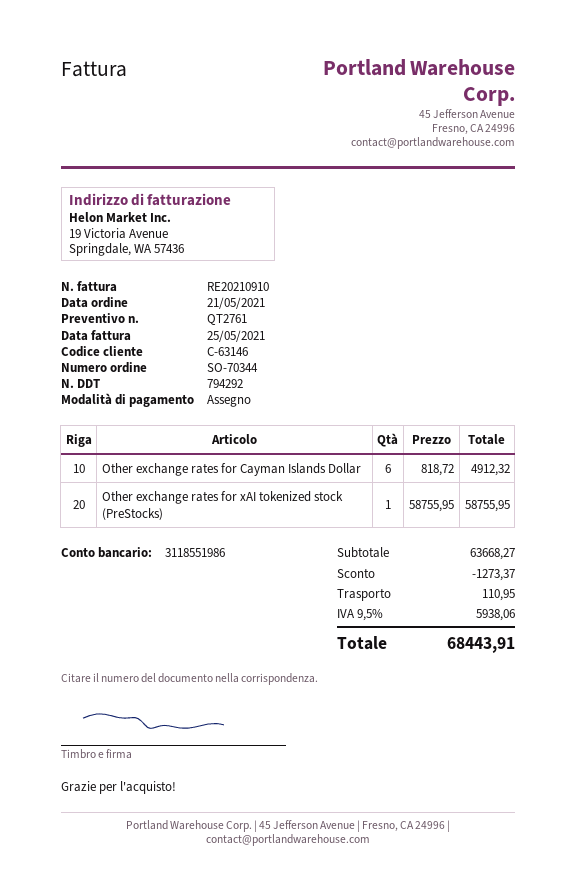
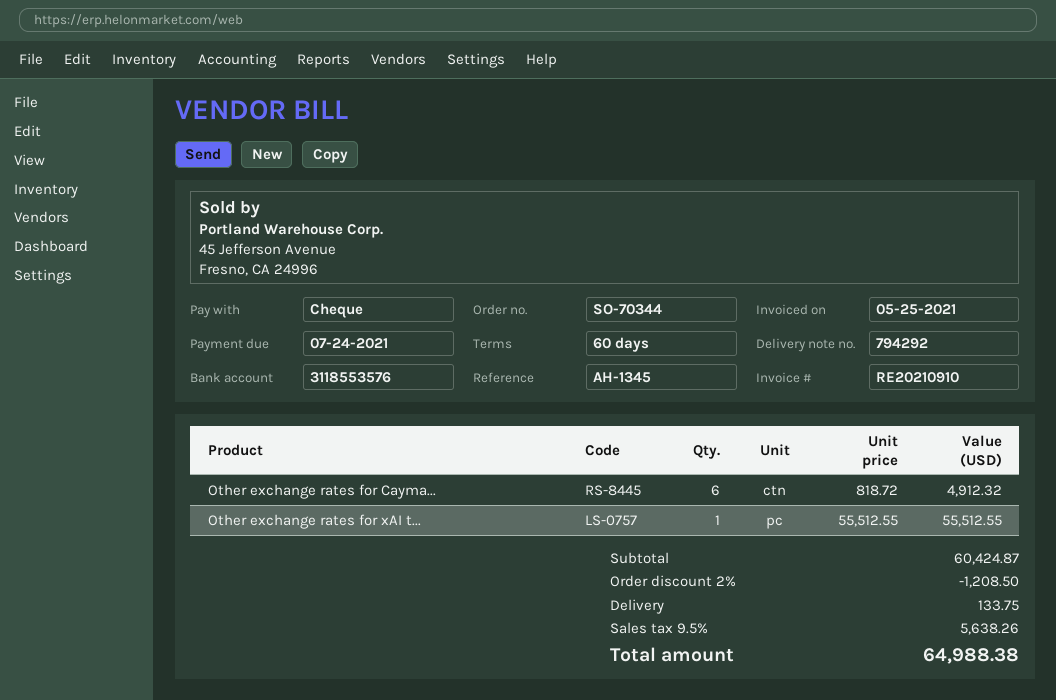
bank account: 3118551986 -> 3118553576
Other exchange rates for xAI tokenized stock (PreStocks): 1 x 58755.95 = 58755.95 -> 1 x 55512.55 = 55512.55
subtotal: 63668.27 -> 60424.87
discount: 1273.37 -> 1208.50
shipping: 110.95 -> 133.75
tax: 9.5% = 5938.06 -> 9.5% = 5638.26
total: 68443.91 -> 64988.38

